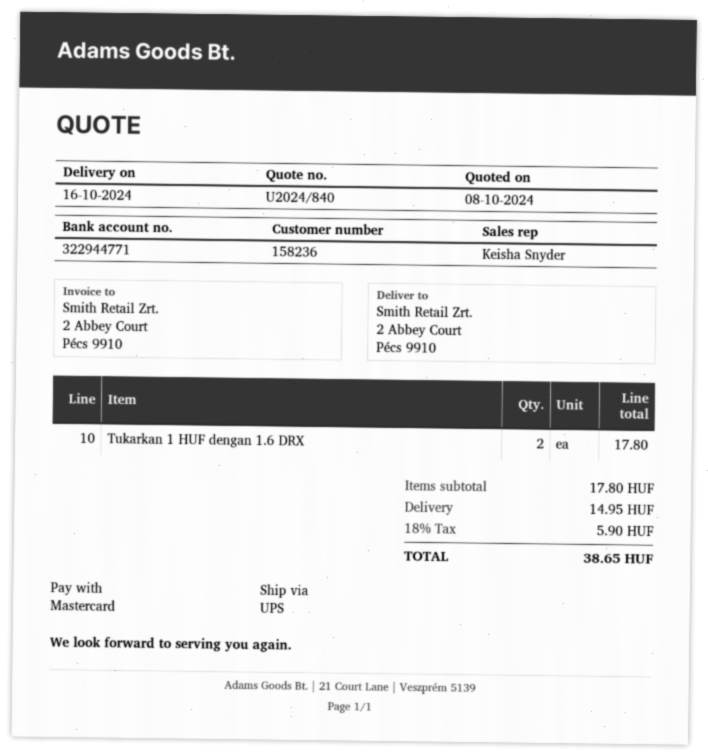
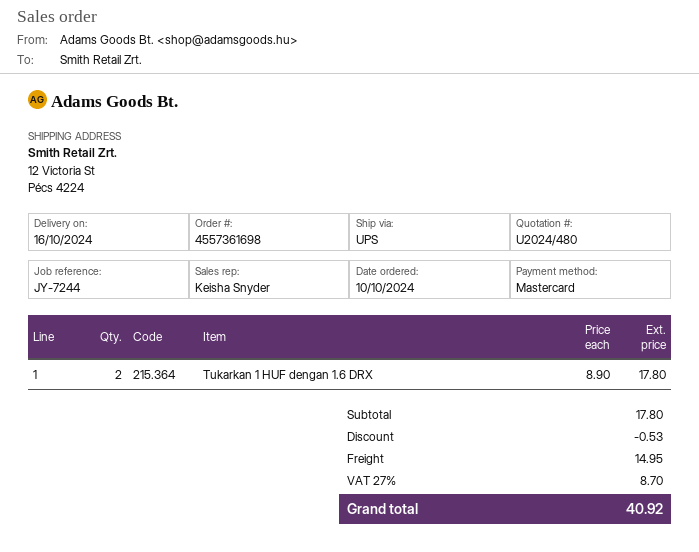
quote number: U2024/840 -> U2024/480
ship to: 2 Abbey Court, Pécs 9910 -> 12 Victoria St, Pécs 4224
discount: none -> 0.53
tax: 18% = 5.90 -> 27% = 8.70
total: 38.65 -> 40.92

